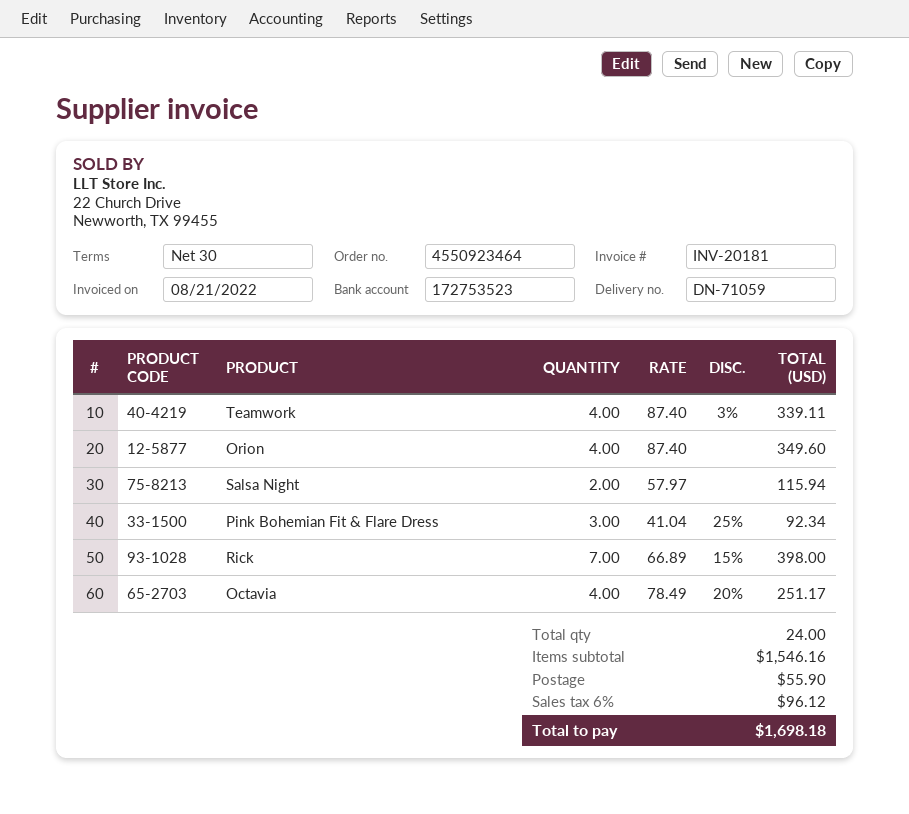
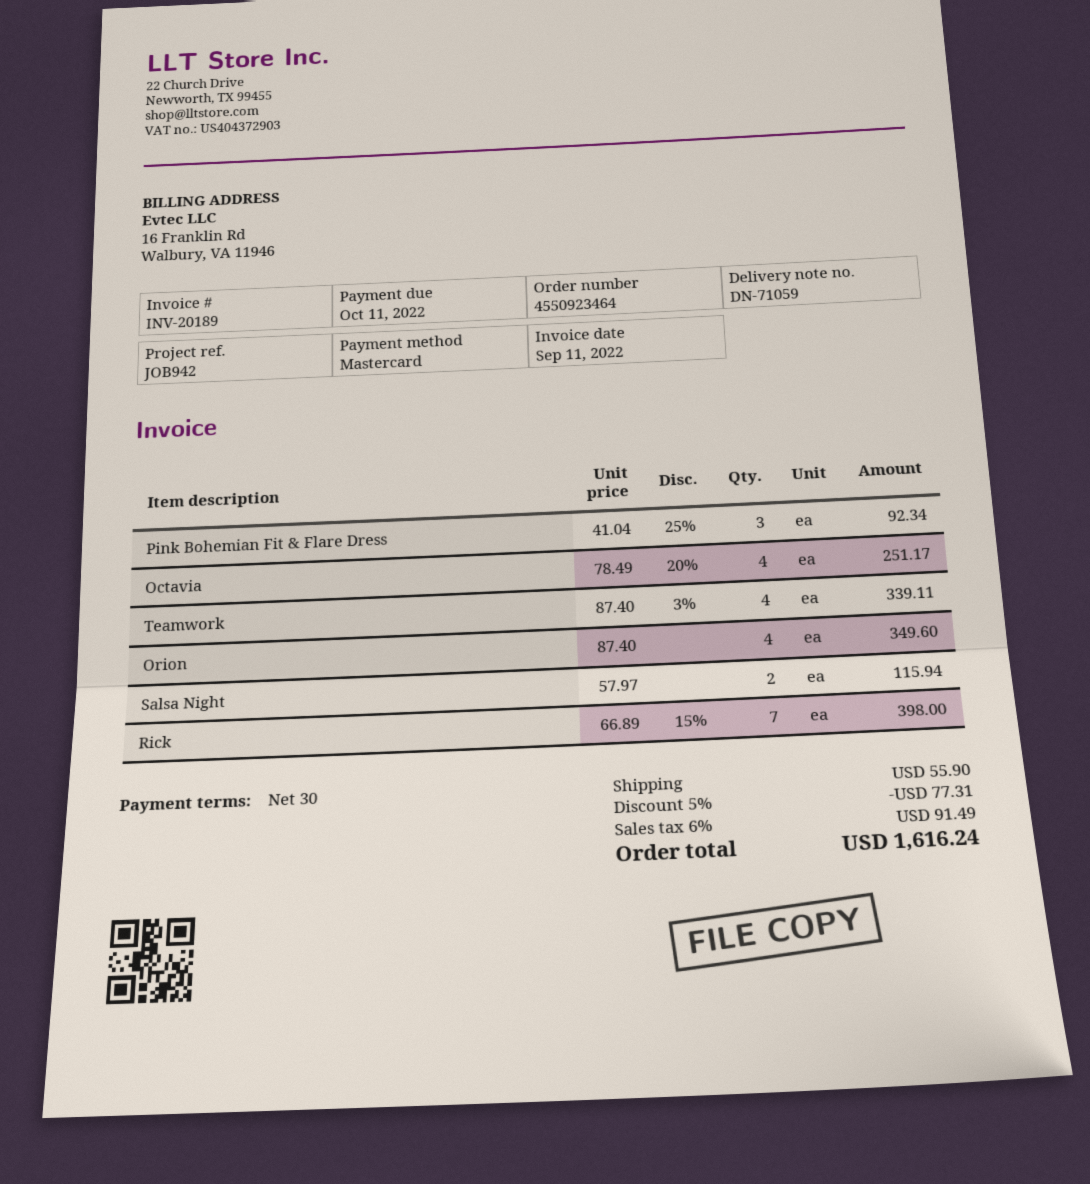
invoice number: INV-20181 -> INV-20189
invoice date: 2022-08-21 -> 2022-09-11
discount: none -> 5% = 77.31
tax: 6% = 96.12 -> 6% = 91.49
total: 1698.18 -> 1616.24

